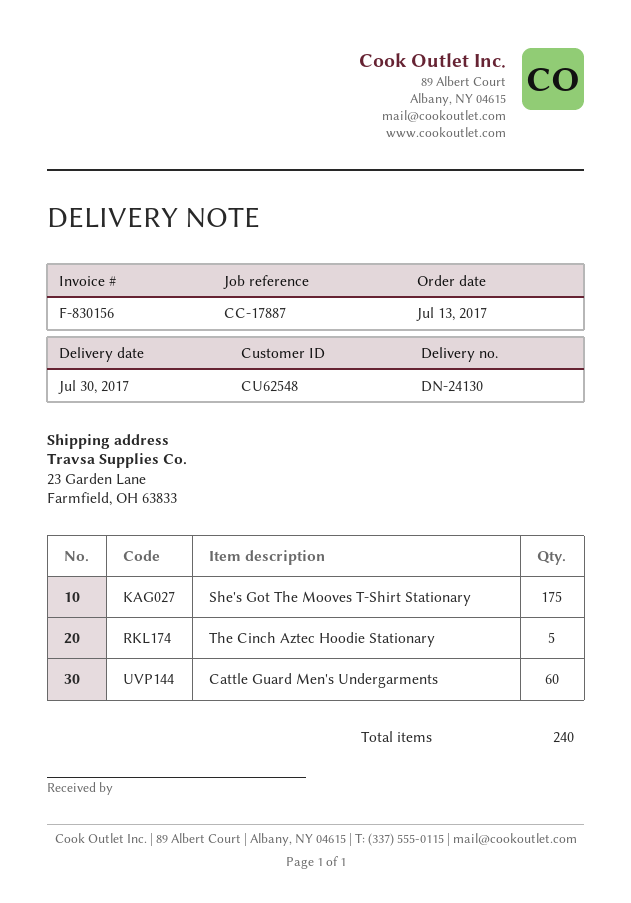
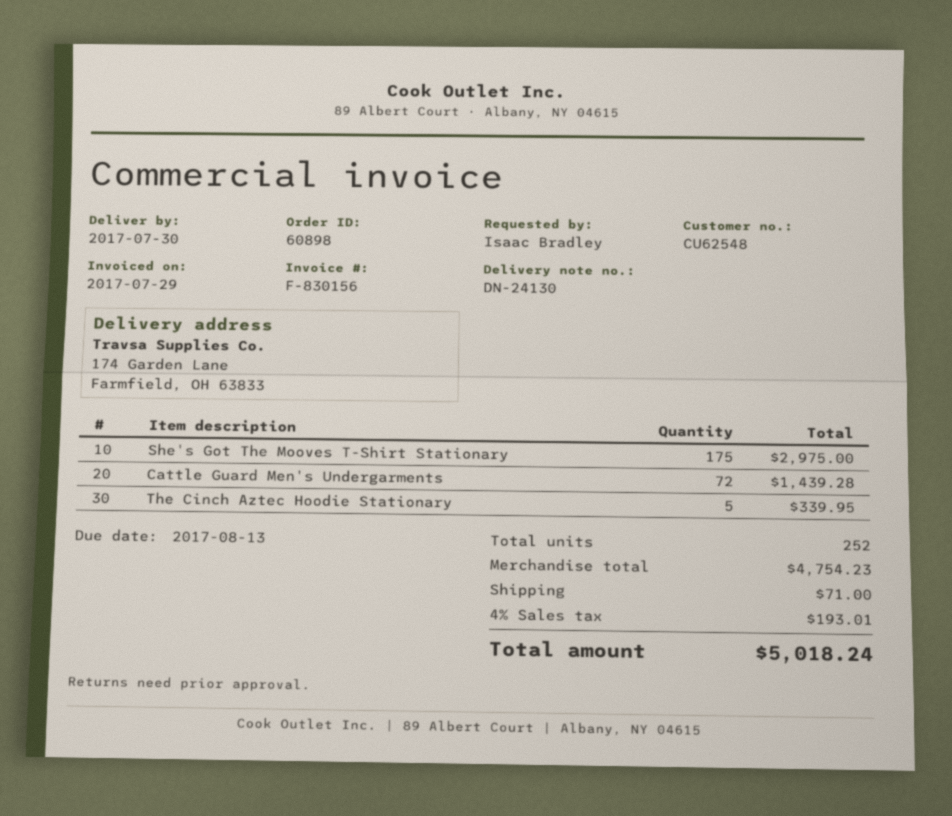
ship to: 23 Garden Lane, Farmfield, OH 63833 -> 174 Garden Lane, Farmfield, OH 63833
Cattle Guard Men's Undergarments: 60 -> 72
total quantity: 240 -> 252

